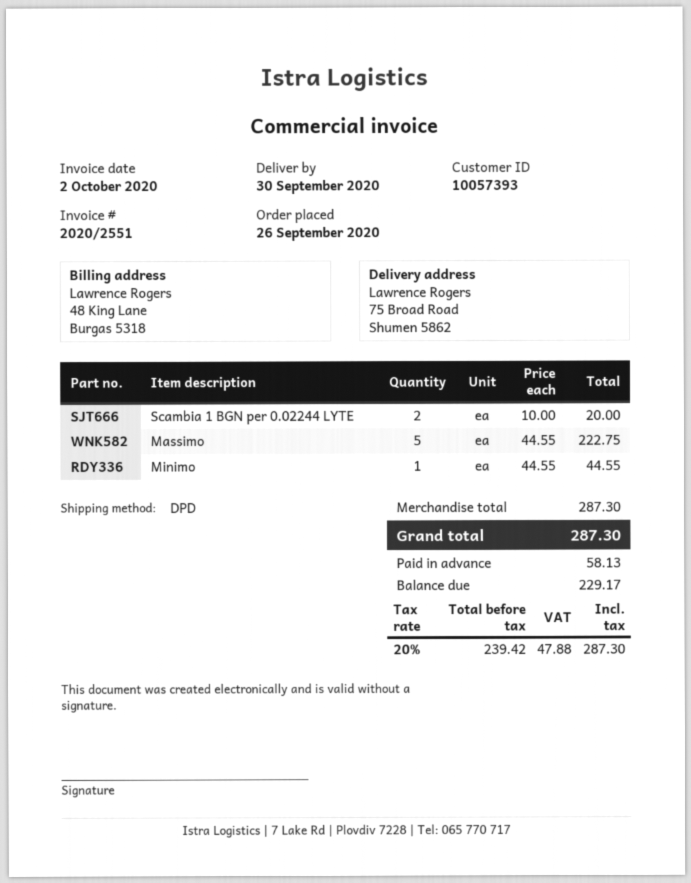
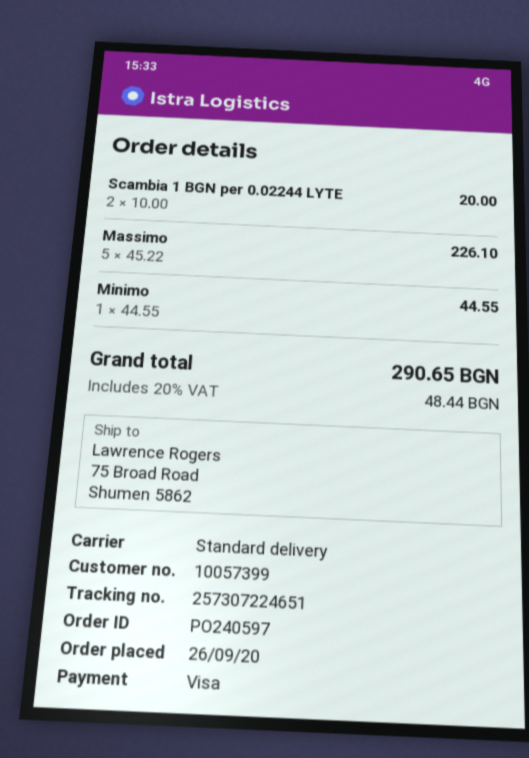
customer number: 10057393 -> 10057399
shipping method: DPD -> standard
Massimo: 5 x 44.55 = 222.75 -> 5 x 45.22 = 226.10
tax: 20% = 47.88 -> 20% = 48.44
total: 287.30 -> 290.65

